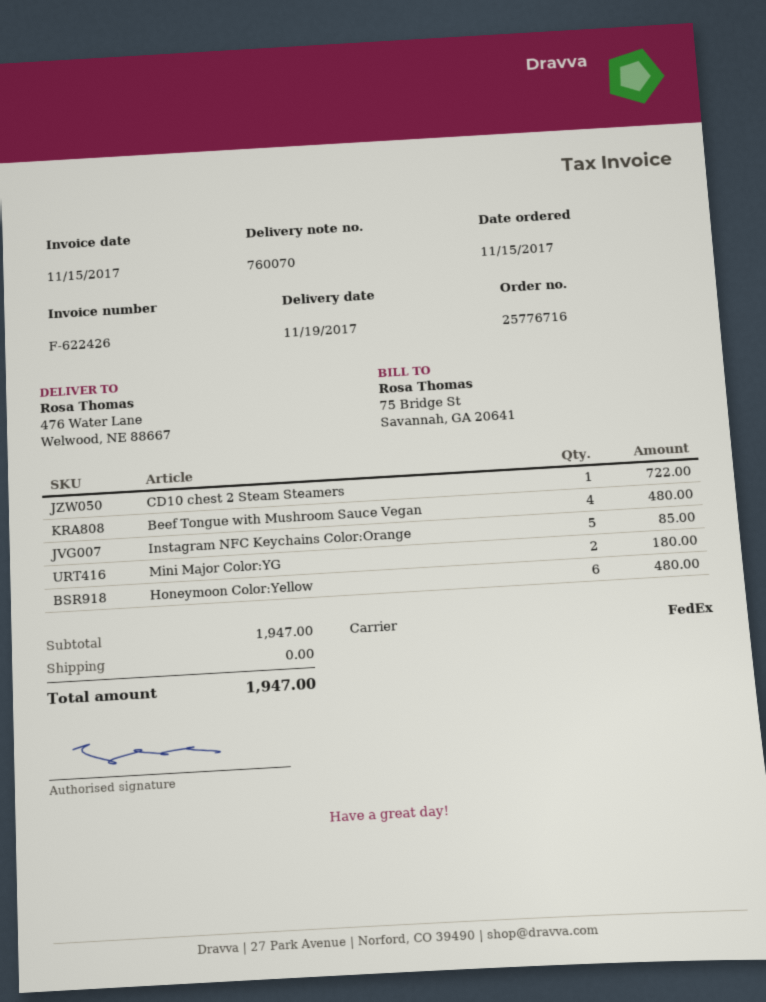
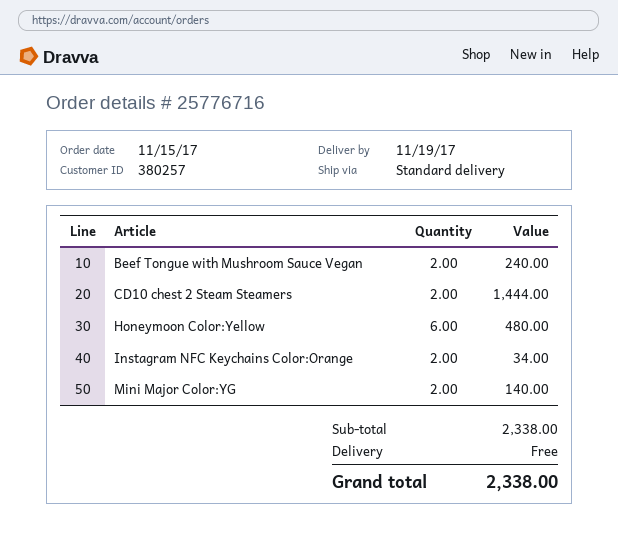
shipping method: FedEx -> standard
CD10 chest 2 Steam Steamers: 1 for 722.00 -> 2 for 1444.00
Beef Tongue with Mushroom Sauce Vegan: 4 for 480.00 -> 2 for 240.00
Instagram NFC Keychains Color:Orange: 5 for 85.00 -> 2 for 34.00
Mini Major Color:YG: 2 for 180.00 -> 2 for 140.00
subtotal: 1947.00 -> 2338.00
total: 1947.00 -> 2338.00

